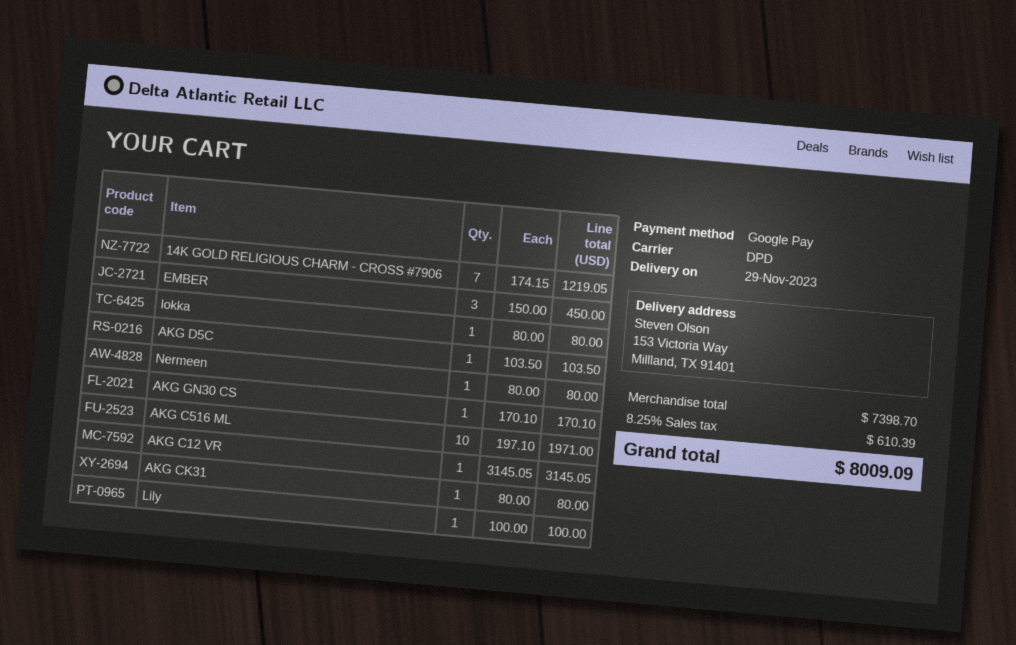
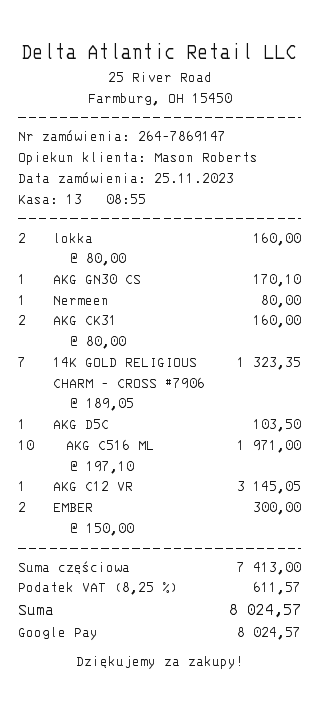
14K GOLD RELIGIOUS CHARM - CROSS #7906: 7 x 174.15 = 1219.05 -> 7 x 189.05 = 1323.35
EMBER: 3 x 150.00 = 450.00 -> 2 x 150.00 = 300.00
lokka: 1 x 80.00 = 80.00 -> 2 x 80.00 = 160.00
AKG CK31: 1 x 80.00 = 80.00 -> 2 x 80.00 = 160.00
Lily: 1 x 100.00 = 100.00 -> none
subtotal: 7398.70 -> 7413.00
tax: 8.25% = 610.39 -> 8.25% = 611.57
total: 8009.09 -> 8024.57

